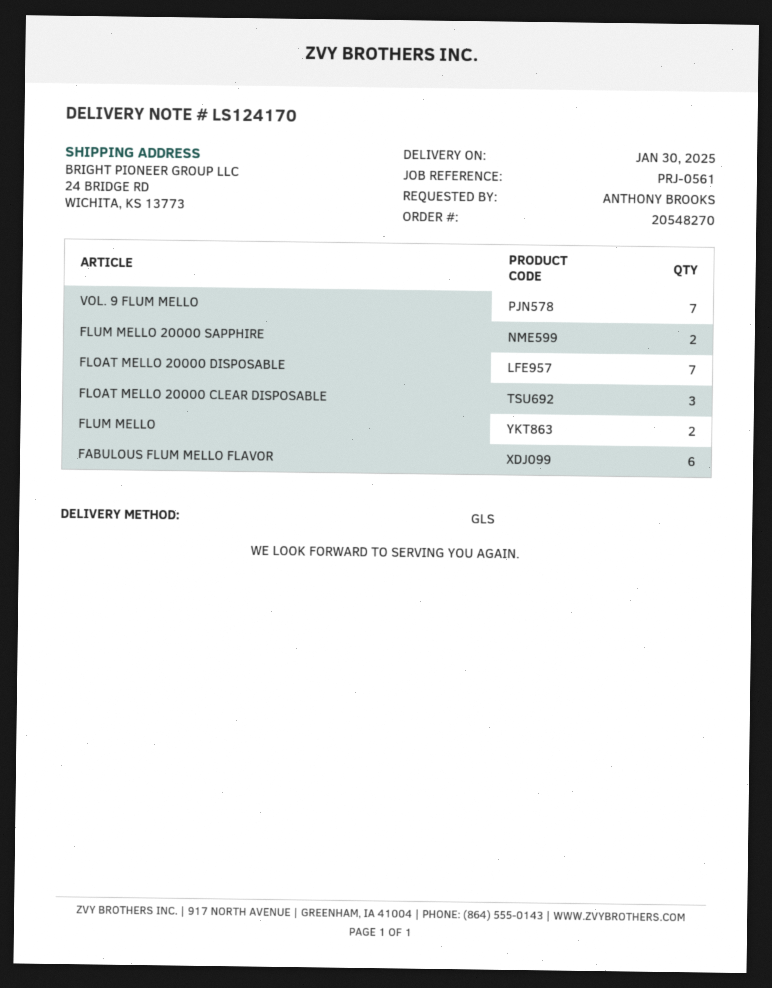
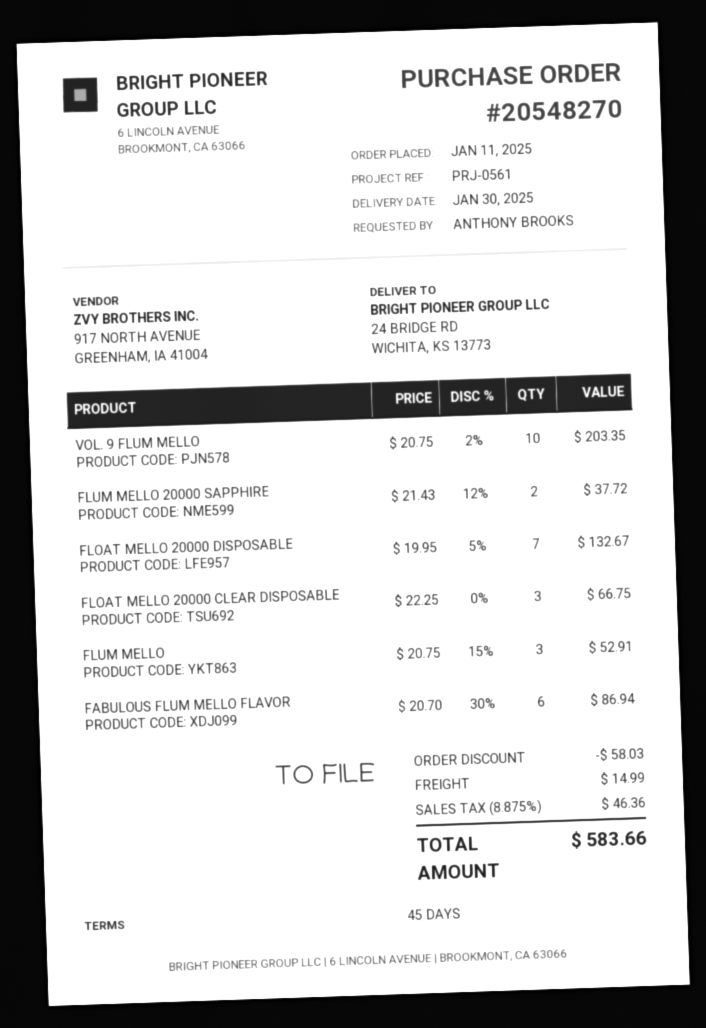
VOL. 9 FLUM MELLO: 7 -> 10
FLUM MELLO: 2 -> 3

